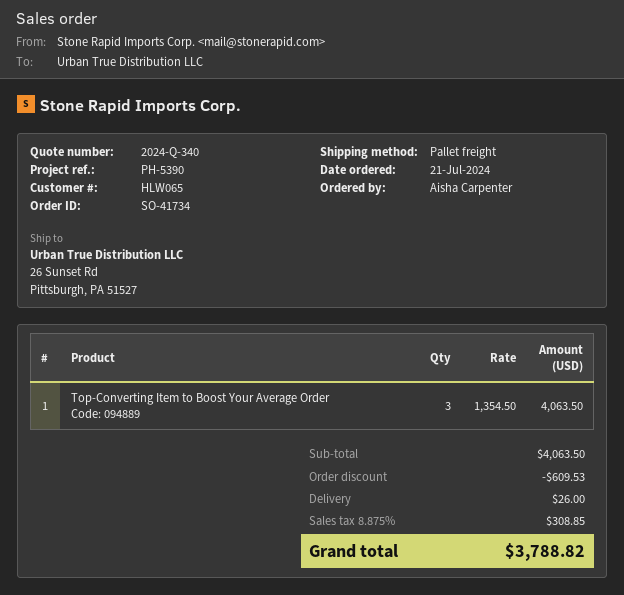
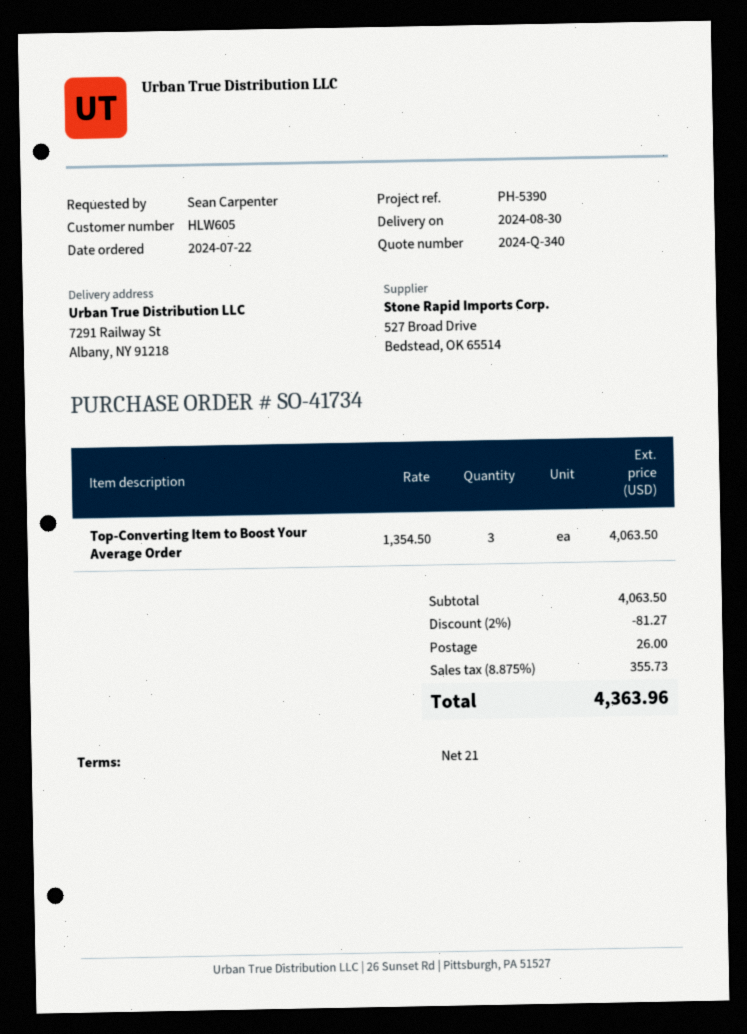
order date: 2024-07-21 -> 2024-07-22
customer number: HLW065 -> HLW605
ordered by: Aisha Carpenter -> Sean Carpenter
ship to: 26 Sunset Rd, Pittsburgh, PA 51527 -> 7291 Railway St, Albany, NY 91218
discount: 609.53 -> 81.27
tax: 8.875% = 308.85 -> 8.875% = 355.73
total: 3788.82 -> 4363.96

